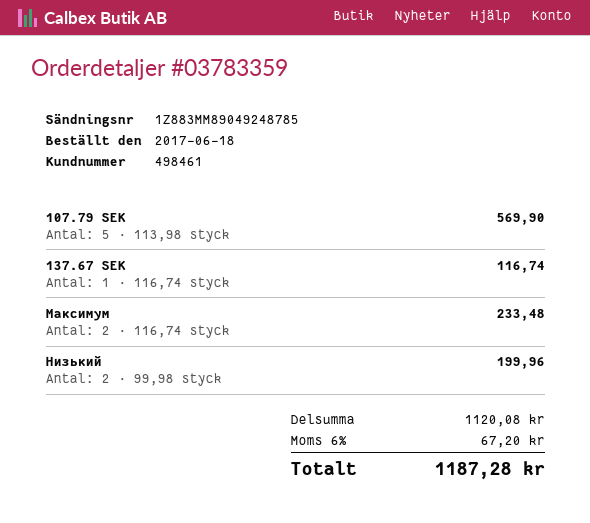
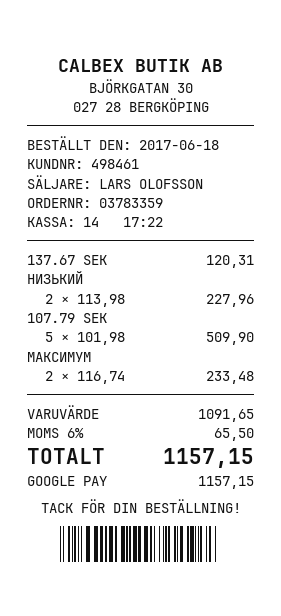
107.79 SEK: 5 x 113.98 = 569.90 -> 5 x 101.98 = 509.90
137.67 SEK: 1 x 116.74 = 116.74 -> 1 x 120.31 = 120.31
Низький: 2 x 99.98 = 199.96 -> 2 x 113.98 = 227.96
subtotal: 1120.08 -> 1091.65
tax: 6% = 67.20 -> 6% = 65.50
total: 1187.28 -> 1157.15

